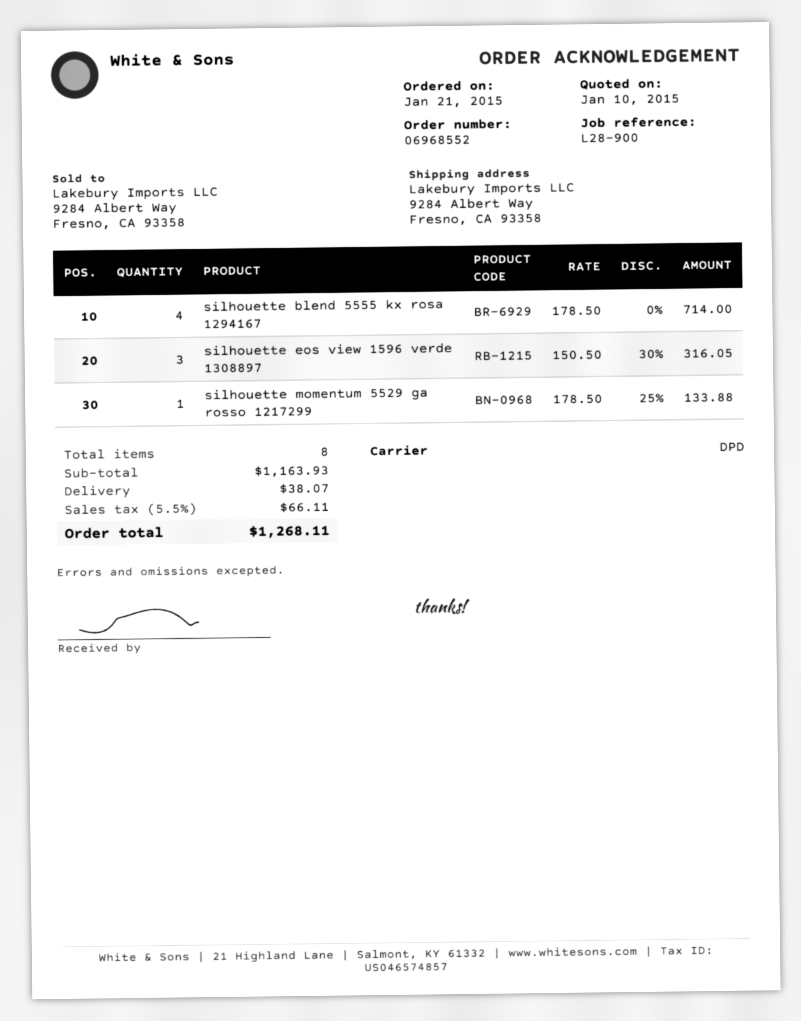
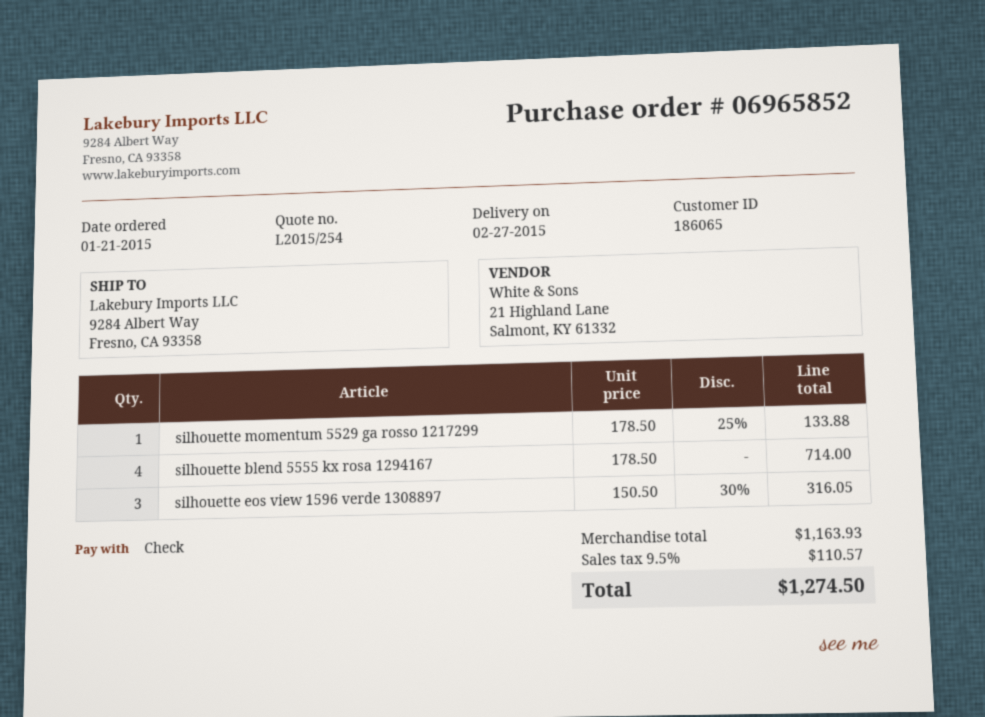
order number: 06968552 -> 06965852
shipping: 38.07 -> none
tax: 5.5% = 66.11 -> 9.5% = 110.57
total: 1268.11 -> 1274.50

